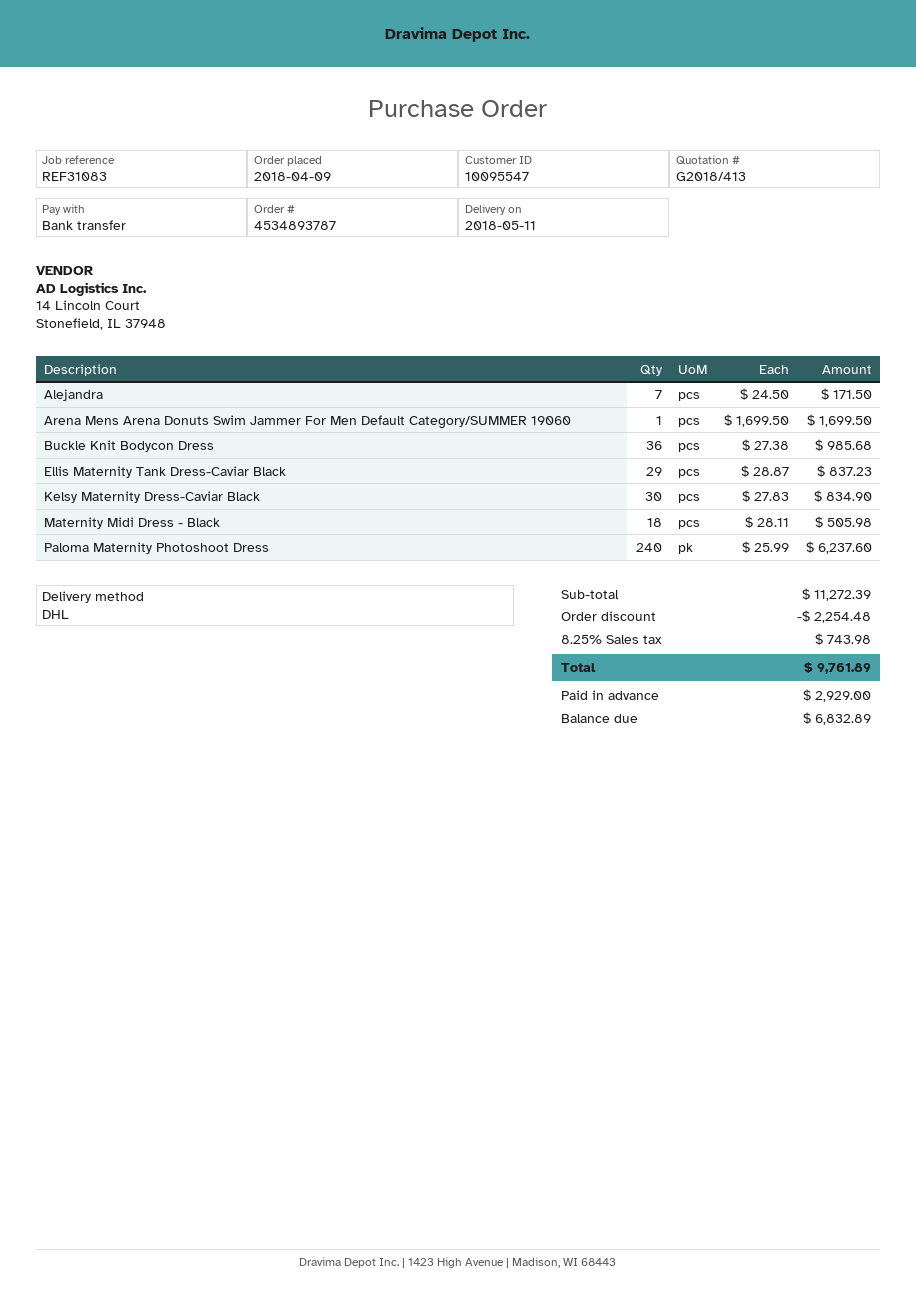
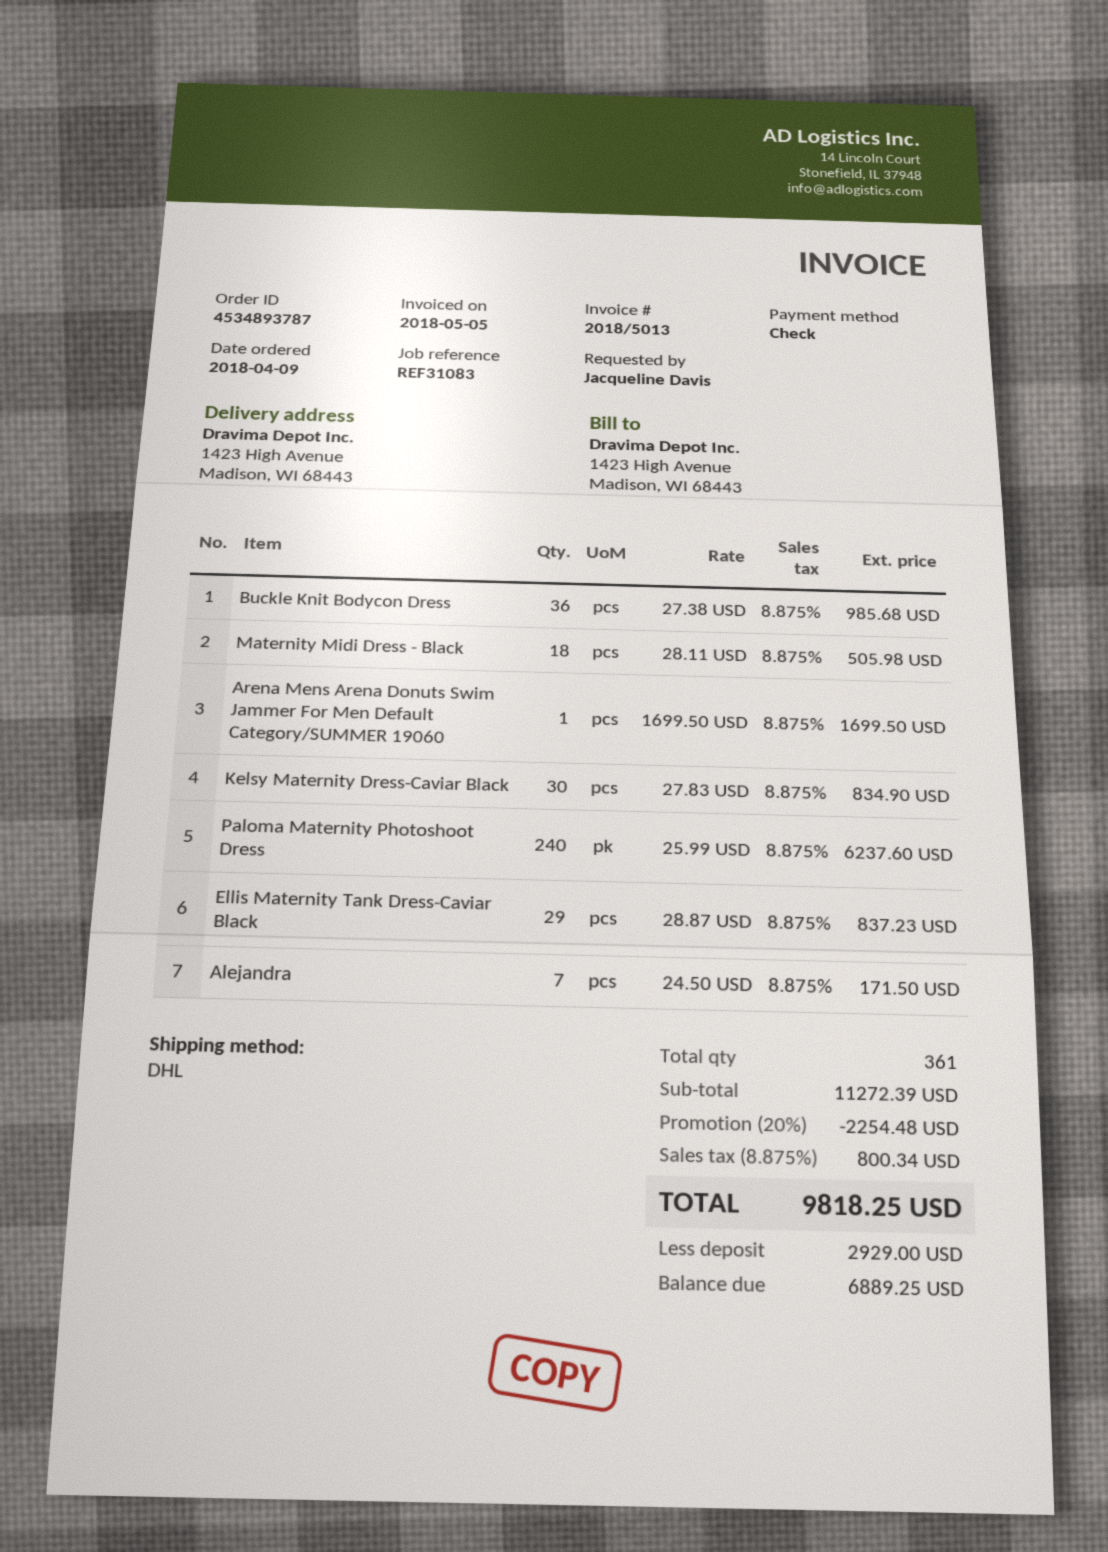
payment method: bank transfer -> cheque
tax: 8.25% = 743.98 -> 8.875% = 800.34
total: 9761.89 -> 9818.25
balance: 6832.89 -> 6889.25

